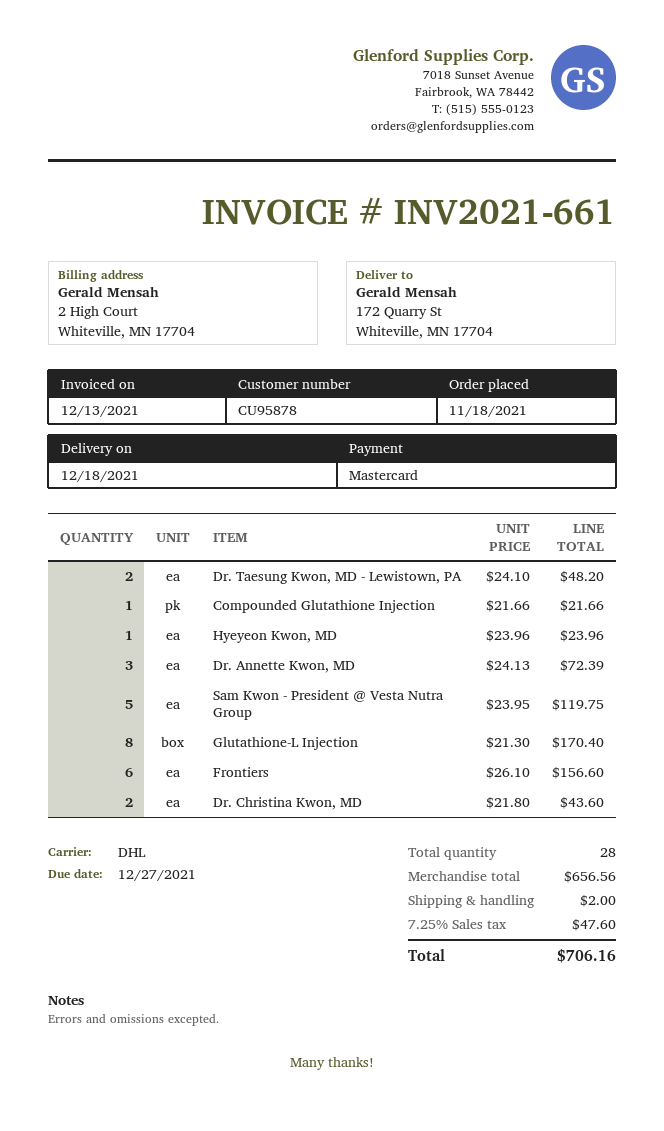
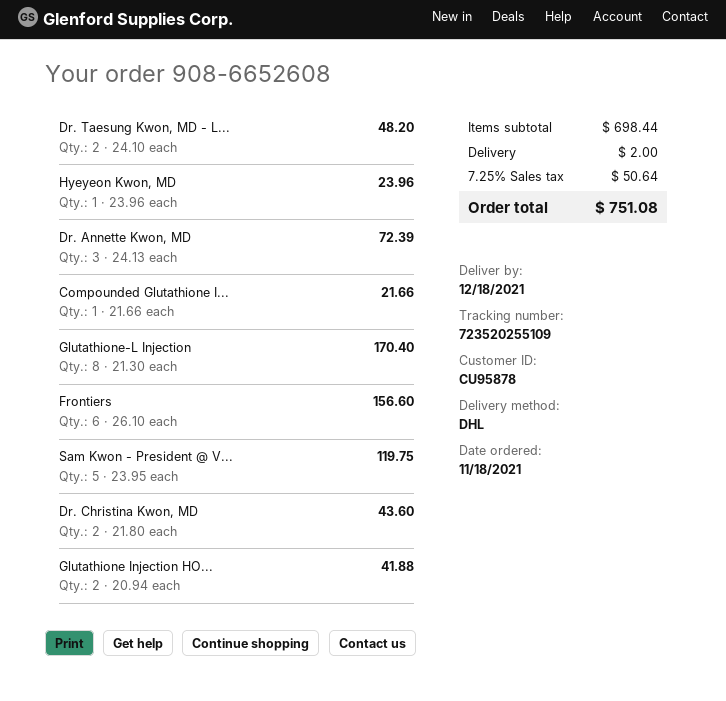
Glutathione Injection HO...: none -> 2 x 20.94 = 41.88
subtotal: 656.56 -> 698.44
tax: 7.25% = 47.60 -> 7.25% = 50.64
total: 706.16 -> 751.08

